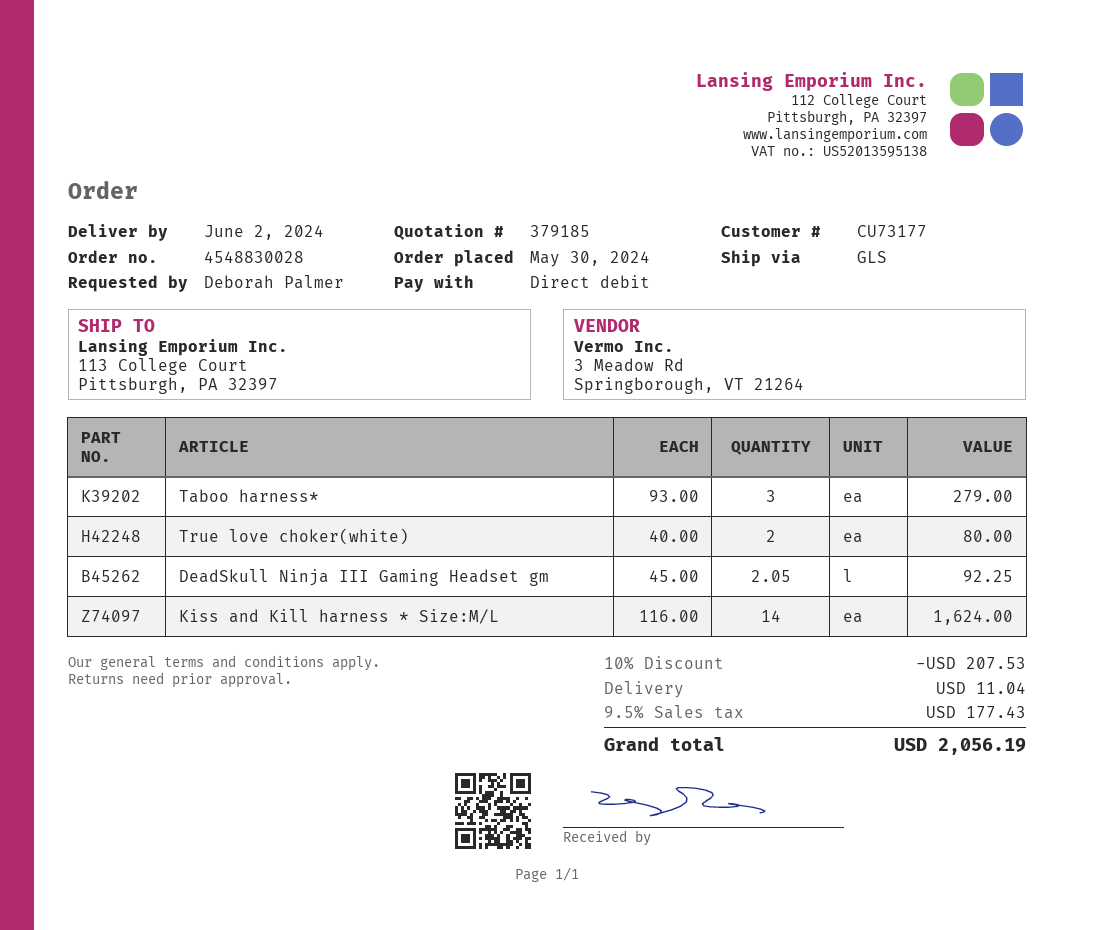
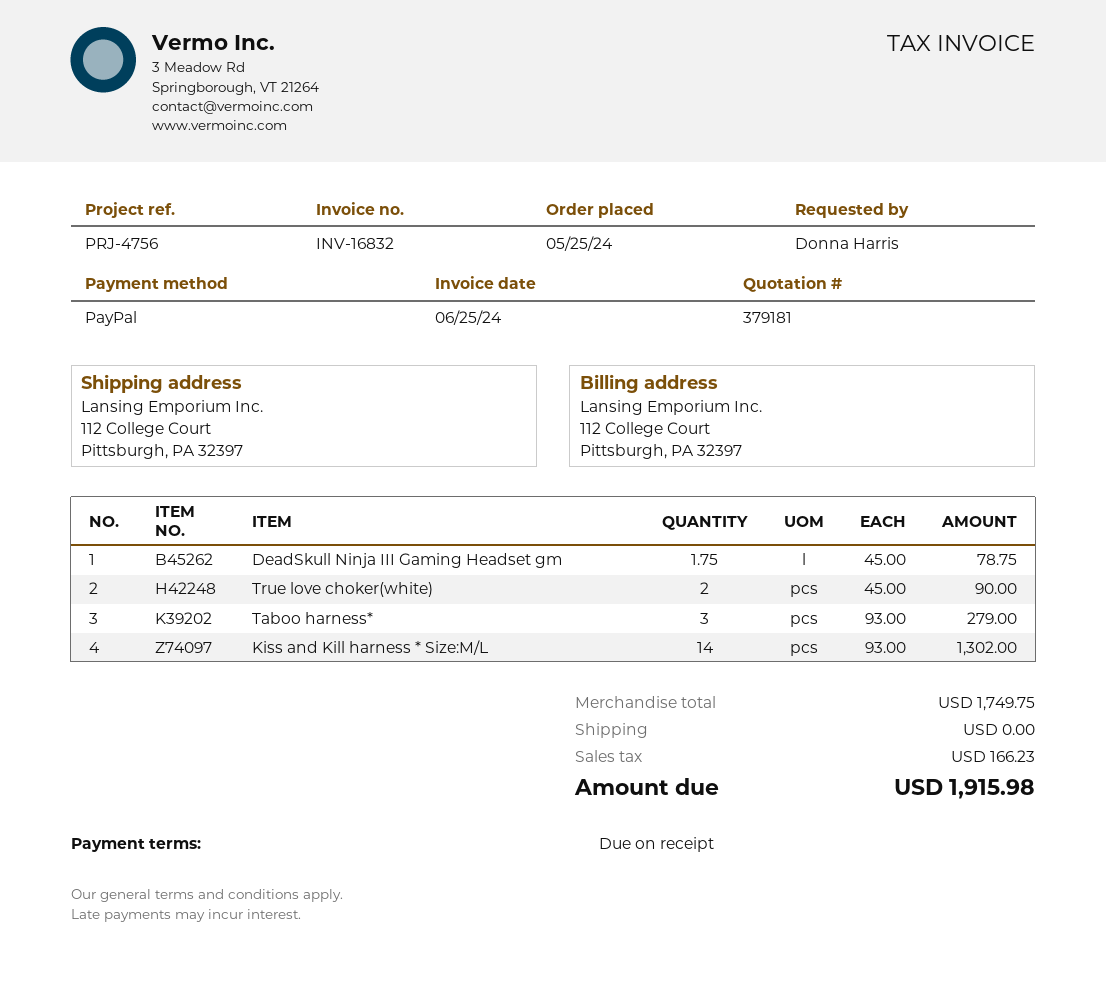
quote number: 379185 -> 379181
order date: 2024-05-30 -> 2024-05-25
ordered by: Deborah Palmer -> Donna Harris
payment method: direct debit -> PayPal
ship to: 113 College Court, Pittsburgh, PA 32397 -> 112 College Court, Pittsburgh, PA 32397
True love choker(white): 2 x 40.00 = 80.00 -> 2 x 45.00 = 90.00
DeadSkull Ninja III Gaming Headset gm: 2.05 x 45.00 = 92.25 -> 1.75 x 45.00 = 78.75
Kiss and Kill harness * Size:M/L: 14 x 116.00 = 1624.00 -> 14 x 93.00 = 1302.00
discount: 10% = 207.53 -> none
shipping: 11.04 -> 0.00
tax: 177.43 -> 166.23
total: 2056.19 -> 1915.98

